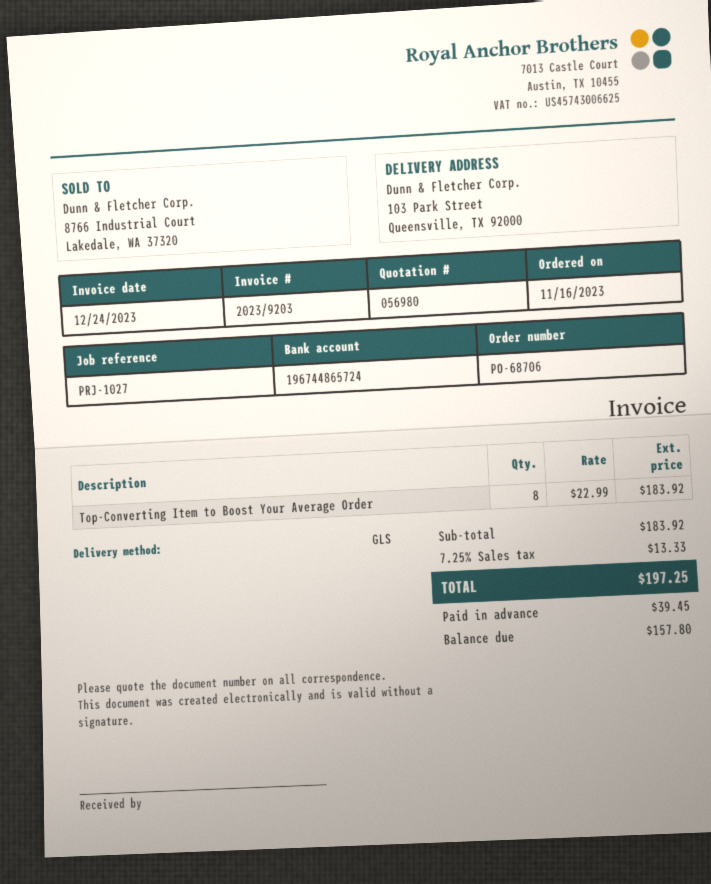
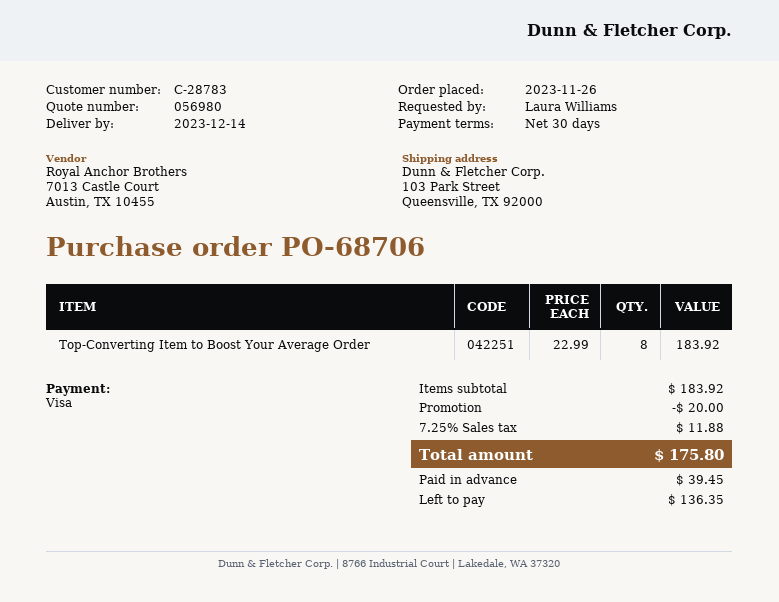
order date: 2023-11-16 -> 2023-11-26
discount: none -> 20.00
tax: 7.25% = 13.33 -> 7.25% = 11.88
total: 197.25 -> 175.80
balance: 157.80 -> 136.35

